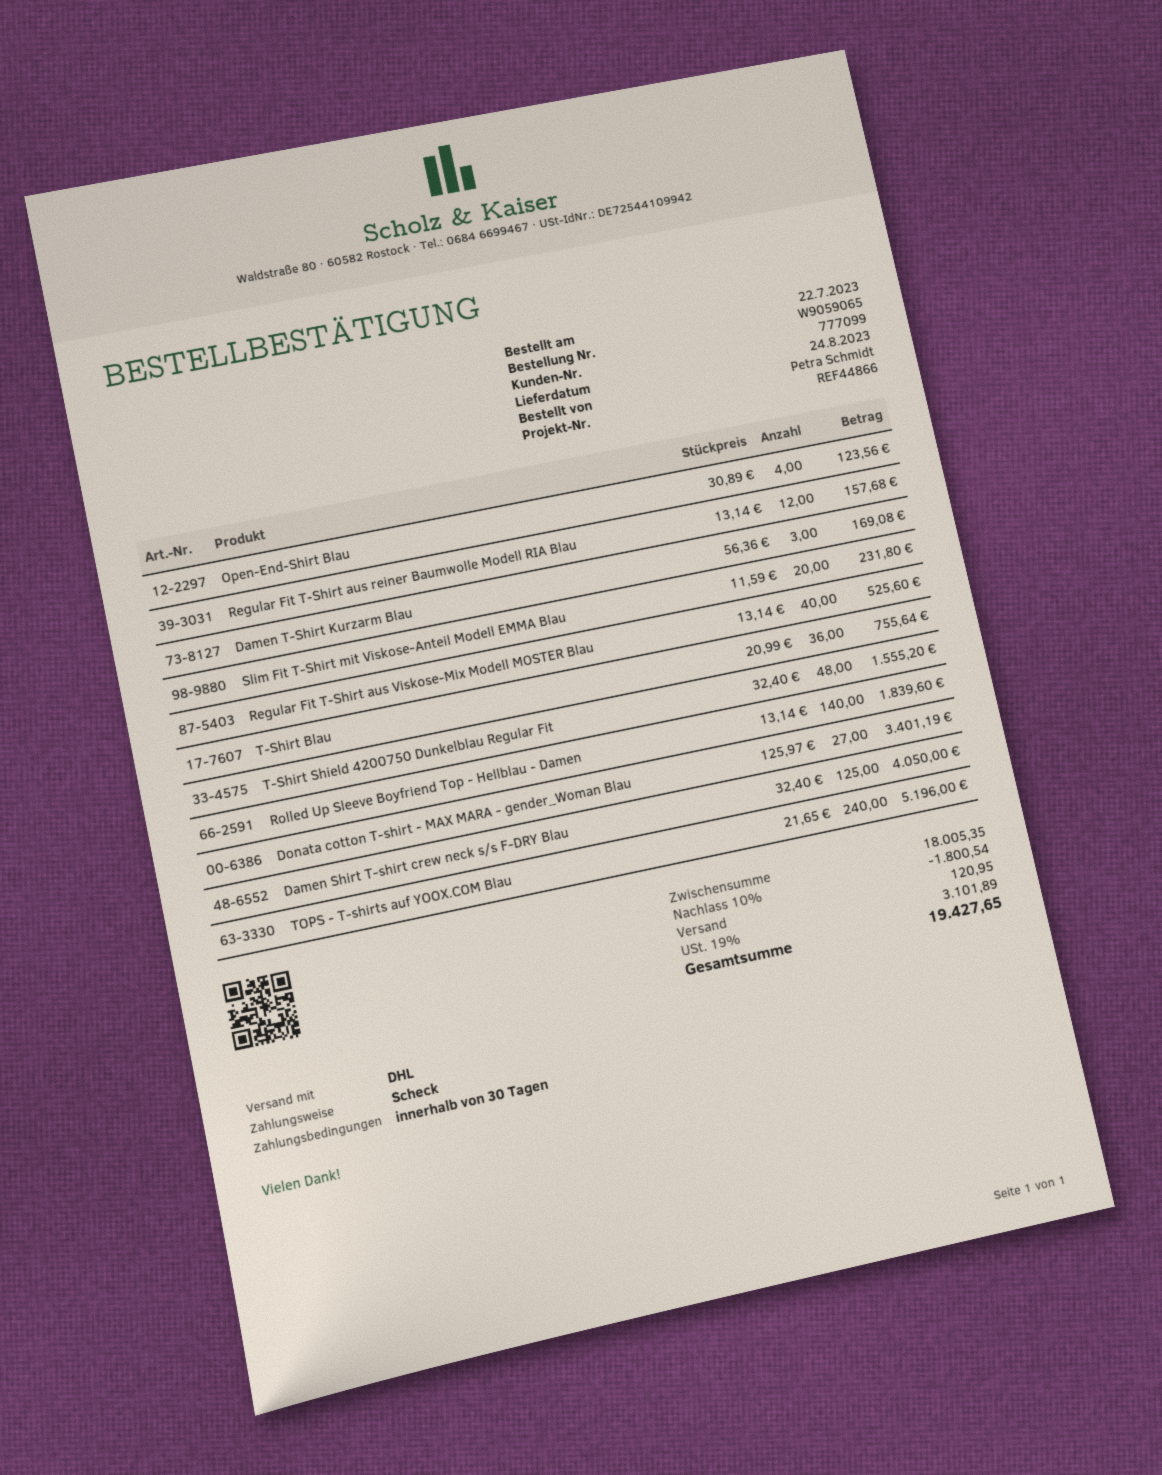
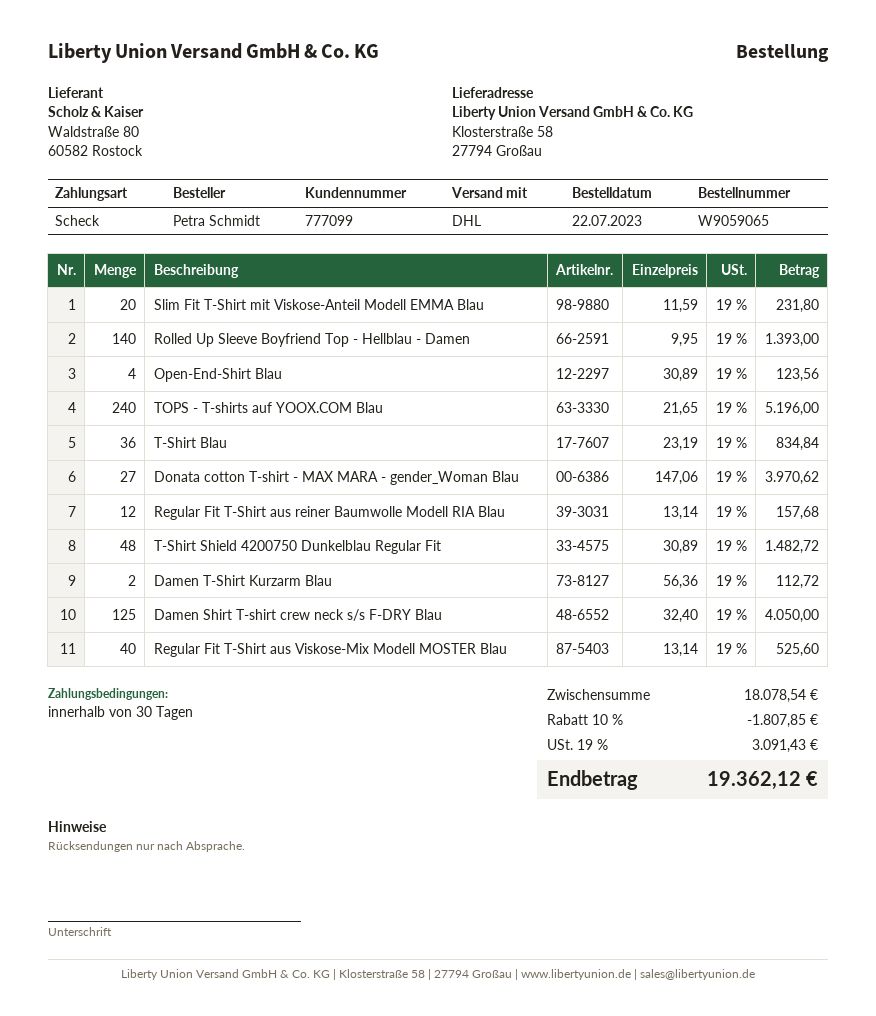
Damen T-Shirt Kurzarm Blau: 3 x 56.36 = 169.08 -> 2 x 56.36 = 112.72
T-Shirt Blau: 36 x 20.99 = 755.64 -> 36 x 23.19 = 834.84
T-Shirt Shield 4200750 Dunkelblau Regular Fit: 48 x 32.40 = 1555.20 -> 48 x 30.89 = 1482.72
Rolled Up Sleeve Boyfriend Top - Hellblau - Damen: 140 x 13.14 = 1839.60 -> 140 x 9.95 = 1393.00
Donata cotton T-shirt - MAX MARA - gender_Woman Blau: 27 x 125.97 = 3401.19 -> 27 x 147.06 = 3970.62
subtotal: 18005.35 -> 18078.54
discount: 10% = 1800.54 -> 10% = 1807.85
shipping: 120.95 -> none
tax: 19% = 3101.89 -> 19% = 3091.43
total: 19427.65 -> 19362.12

